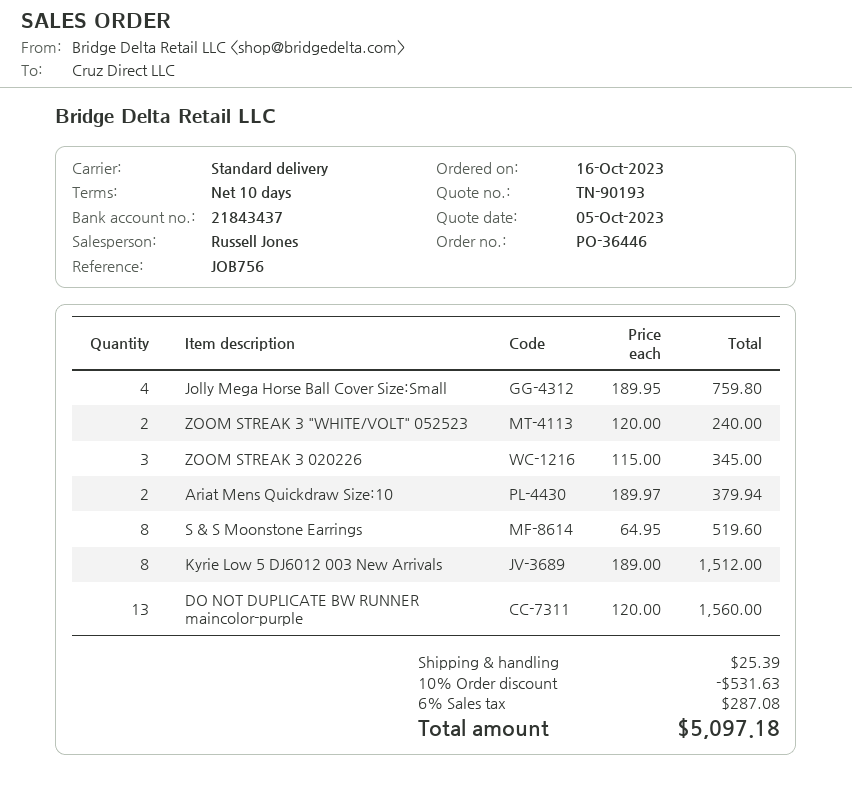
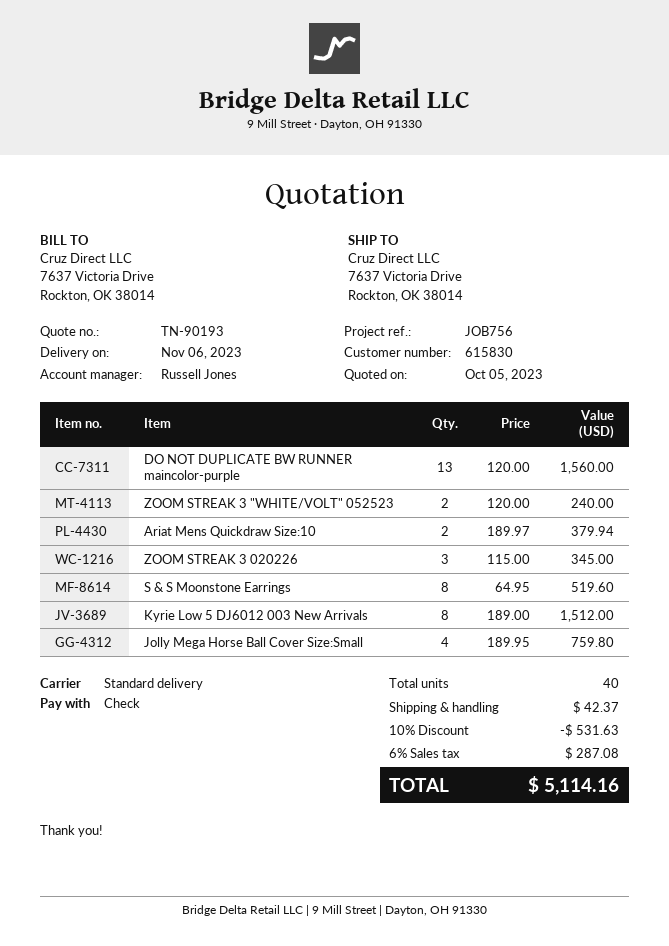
shipping: 25.39 -> 42.37
total: 5097.18 -> 5114.16

